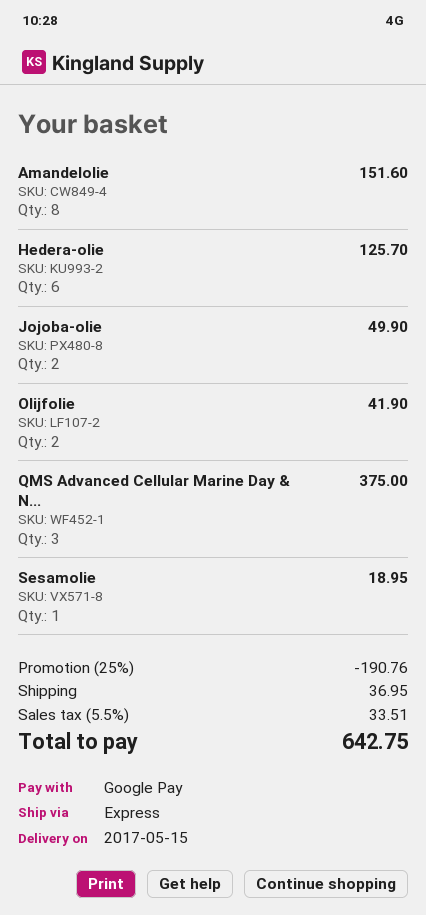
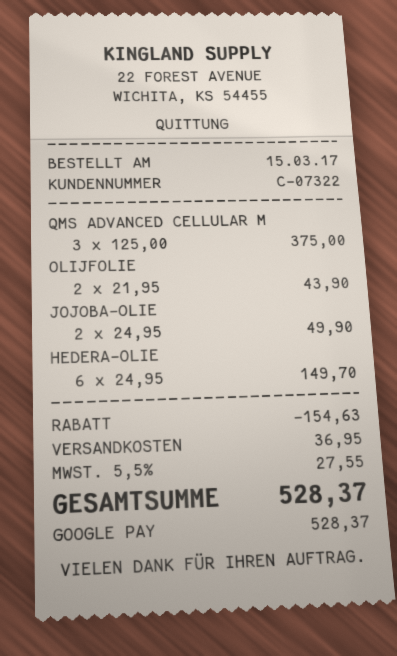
Amandelolie: 8 for 151.60 -> none
Hedera-olie: 6 for 125.70 -> 6 for 149.70
Olijfolie: 2 for 41.90 -> 2 for 43.90
Sesamolie: 1 for 18.95 -> none
discount: 190.76 -> 154.63
tax: 5.5% = 33.51 -> 5.5% = 27.55
total: 642.75 -> 528.37

